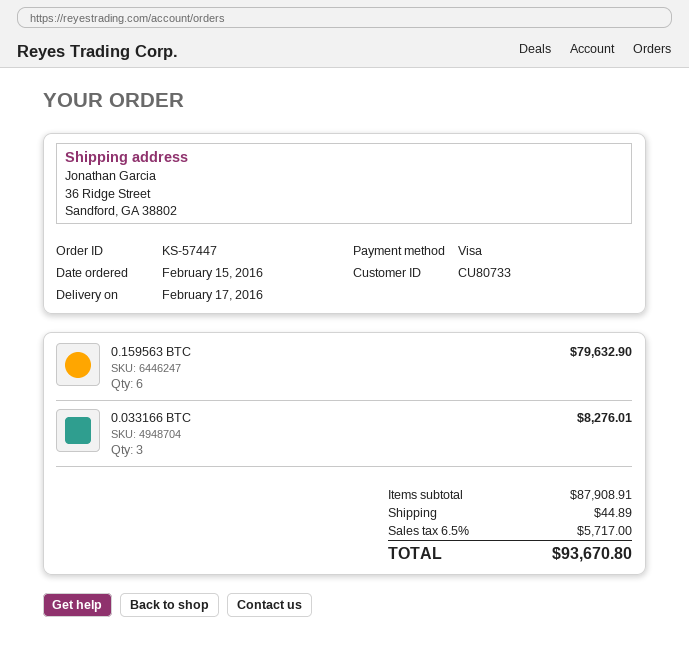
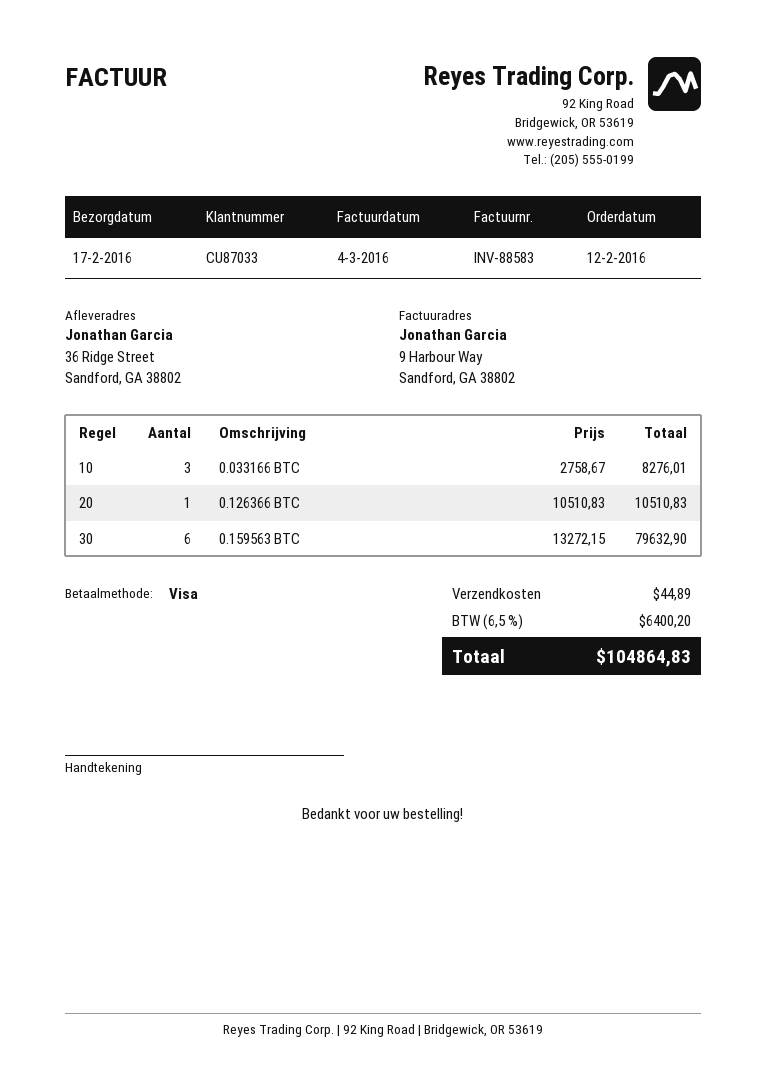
order date: 2016-02-15 -> 2016-02-12
customer number: CU80733 -> CU87033
0.126366 BTC: none -> 1 for 10510.83
tax: 6.5% = 5717.00 -> 6.5% = 6400.20
total: 93670.80 -> 104864.83

